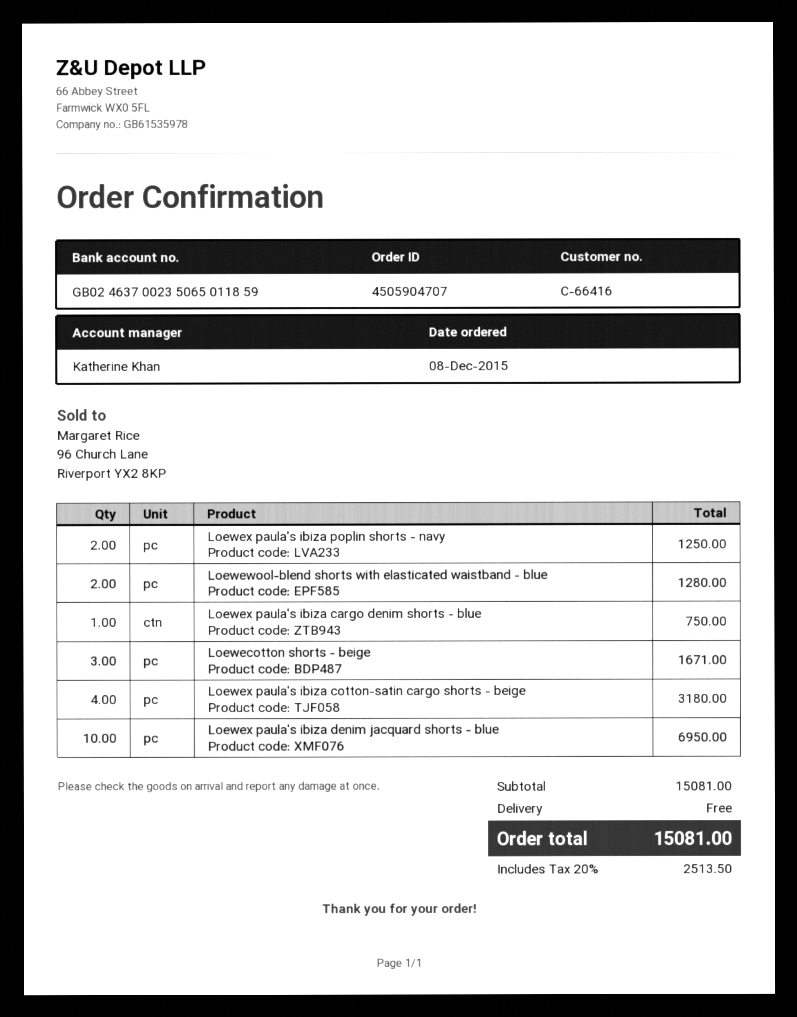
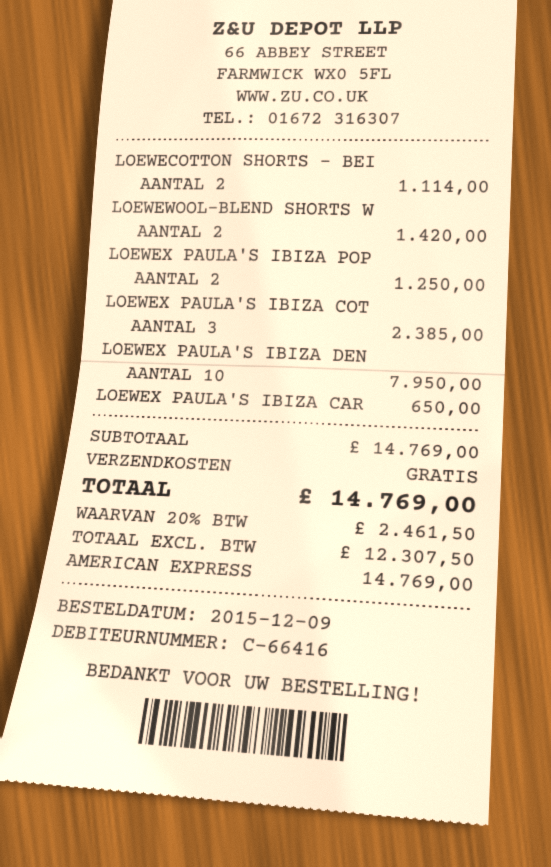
order date: 2015-12-08 -> 2015-12-09
Loewewool-blend shorts with elasticated waistband - blue: 2 for 1280.00 -> 2 for 1420.00
Loewex paula's ibiza cargo denim shorts - blue: 1 for 750.00 -> 1 for 650.00
Loewecotton shorts - beige: 3 for 1671.00 -> 2 for 1114.00
Loewex paula's ibiza cotton-satin cargo shorts - beige: 4 for 3180.00 -> 3 for 2385.00
Loewex paula's ibiza denim jacquard shorts - blue: 10 for 6950.00 -> 10 for 7950.00
subtotal: 15081.00 -> 14769.00
tax: 20% = 2513.50 -> 20% = 2461.50
total: 15081.00 -> 14769.00

